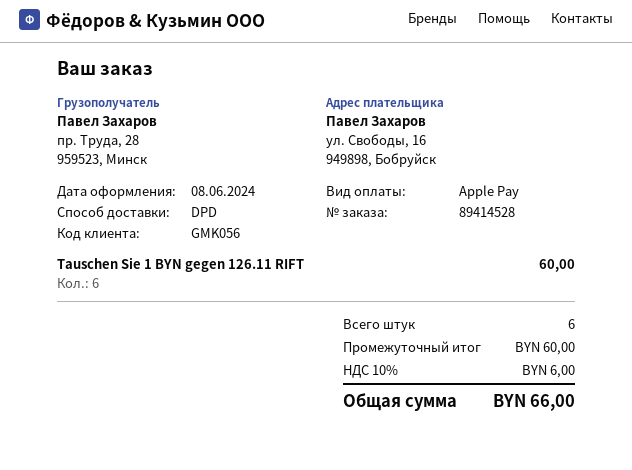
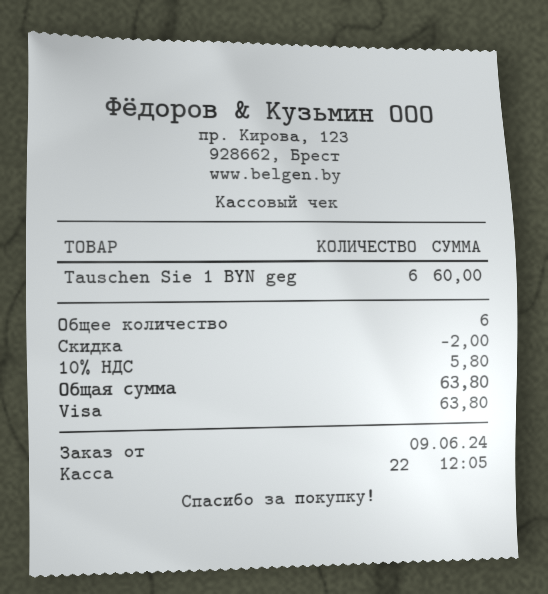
order date: 2024-06-08 -> 2024-06-09
payment method: Apple Pay -> Visa
discount: none -> 2.00
tax: 10% = 6.00 -> 10% = 5.80
total: 66.00 -> 63.80

